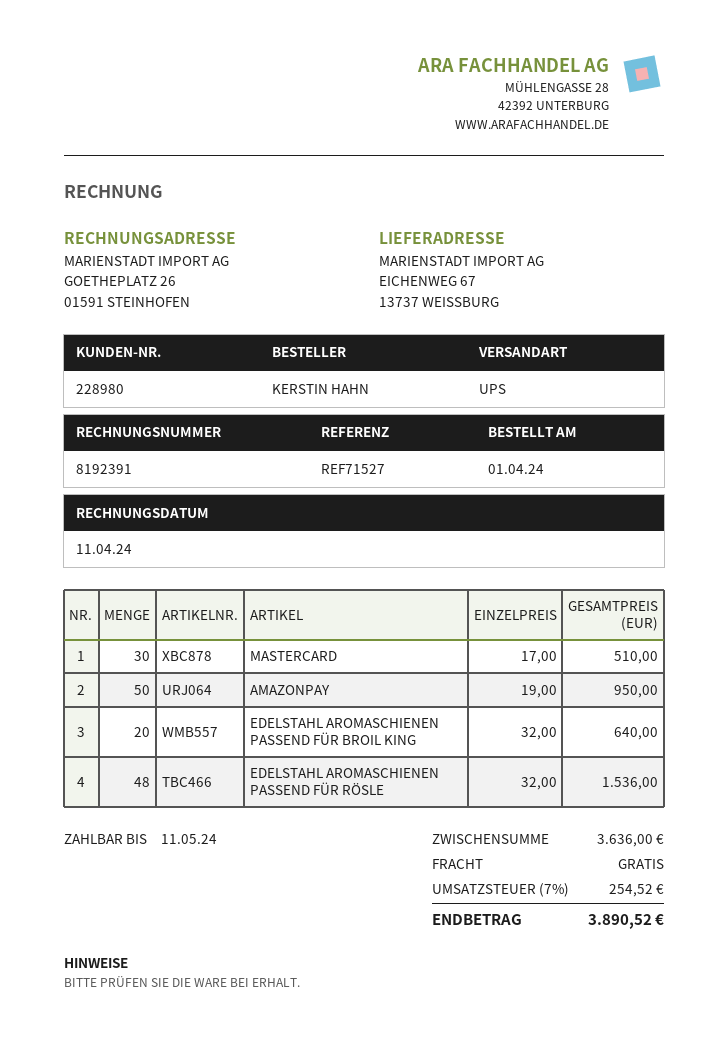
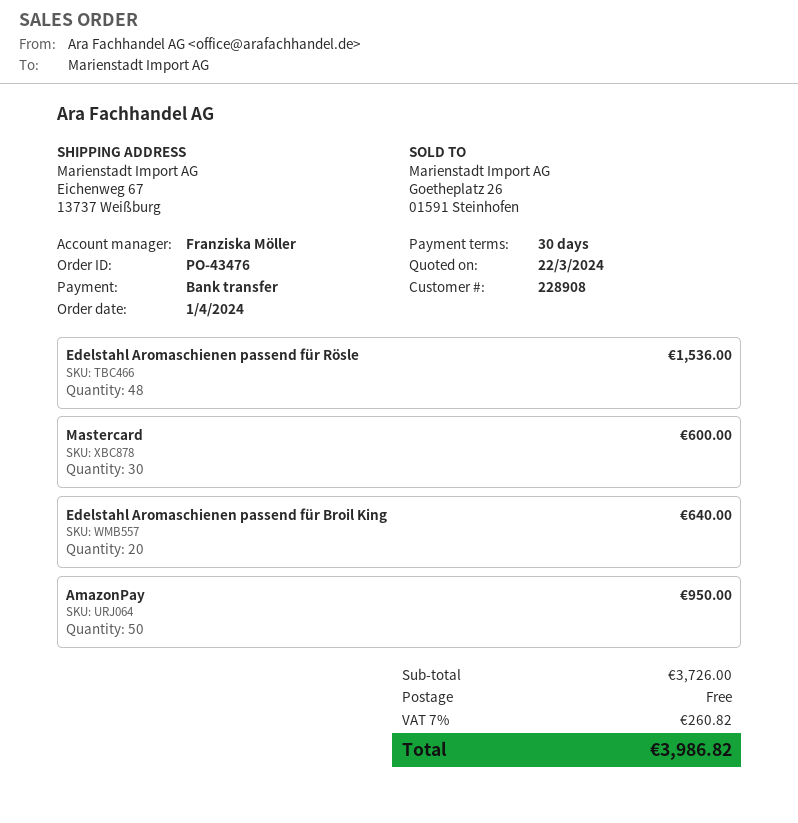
customer number: 228980 -> 228908
MASTERCARD: 30 for 510.00 -> 30 for 600.00
subtotal: 3636.00 -> 3726.00
tax: 7% = 254.52 -> 7% = 260.82
total: 3890.52 -> 3986.82

